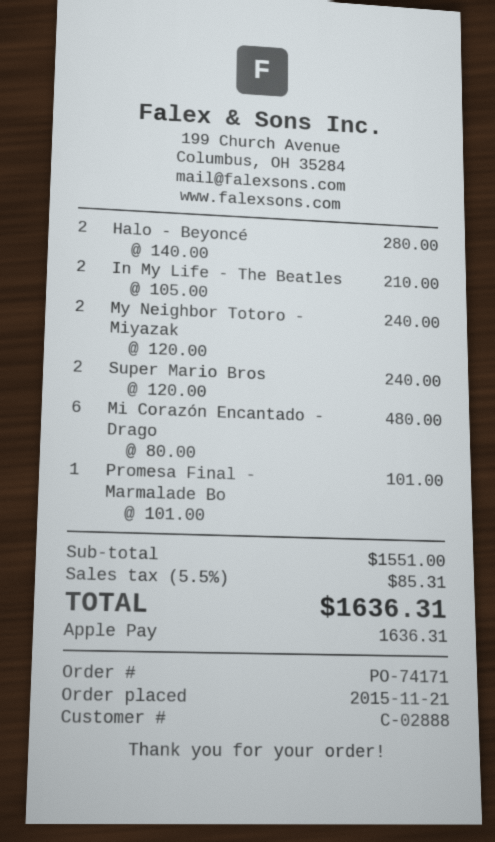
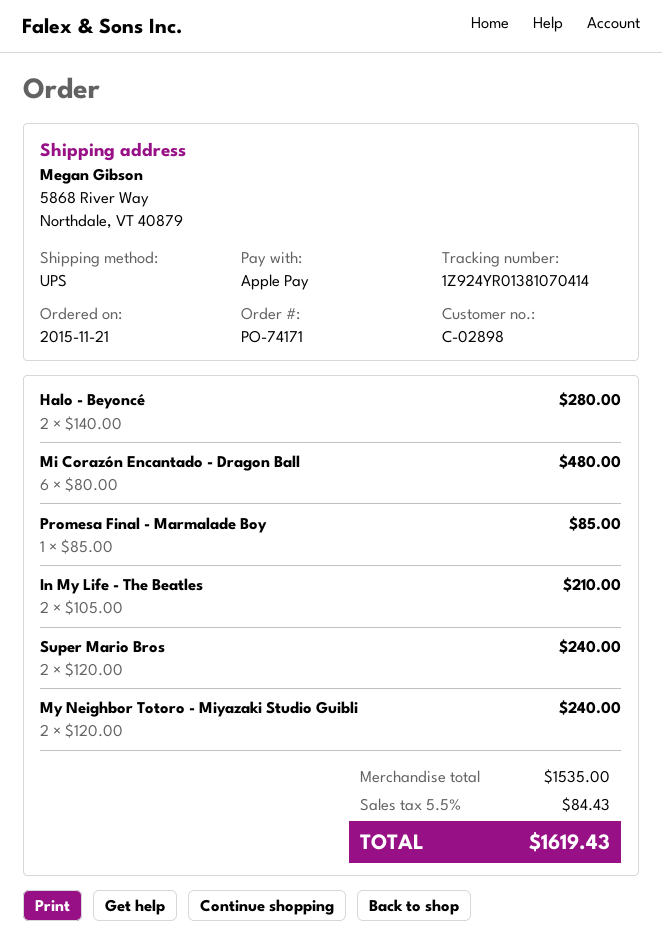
customer number: C-02888 -> C-02898
Promesa Final - Marmalade Bo: 1 x 101.00 = 101.00 -> 1 x 85.00 = 85.00
subtotal: 1551.00 -> 1535.00
tax: 5.5% = 85.31 -> 5.5% = 84.43
total: 1636.31 -> 1619.43

